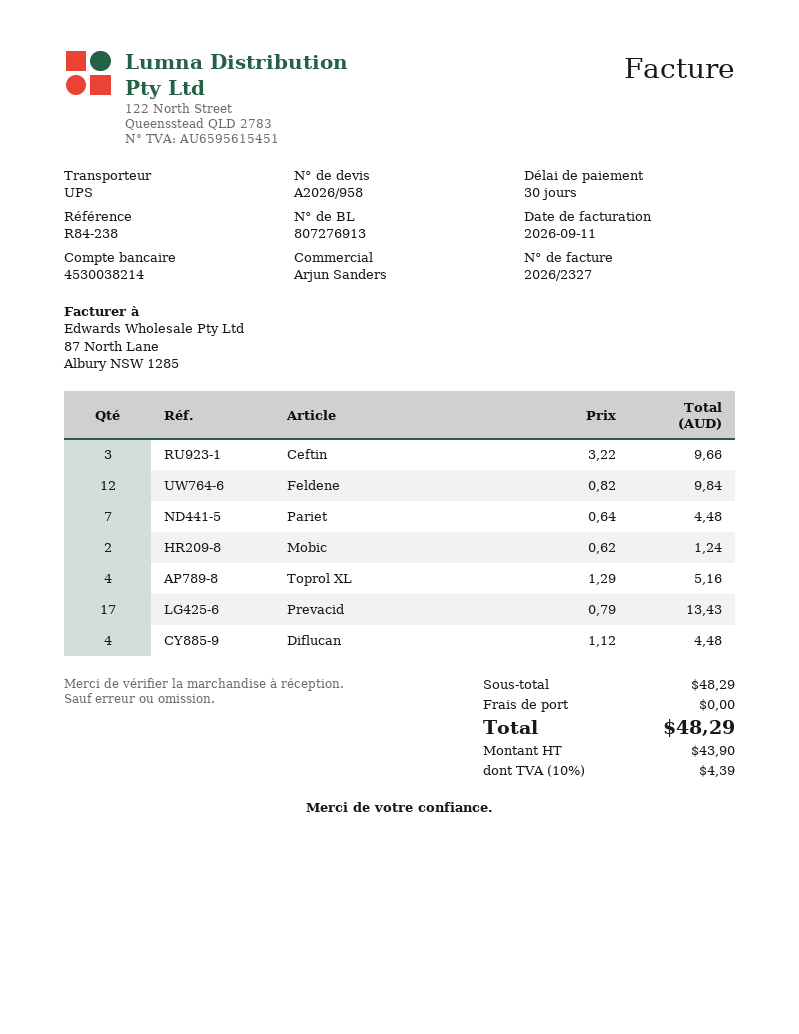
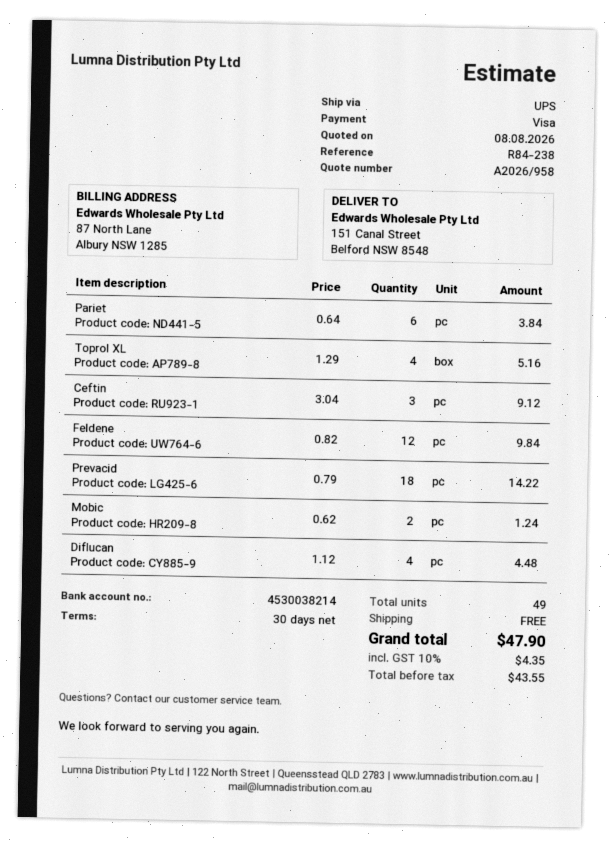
Ceftin: 3 x 3.22 = 9.66 -> 3 x 3.04 = 9.12
Pariet: 7 x 0.64 = 4.48 -> 6 x 0.64 = 3.84
Prevacid: 17 x 0.79 = 13.43 -> 18 x 0.79 = 14.22
net: 43.90 -> 43.55
tax: 10% = 4.39 -> 10% = 4.35
total: 48.29 -> 47.90

